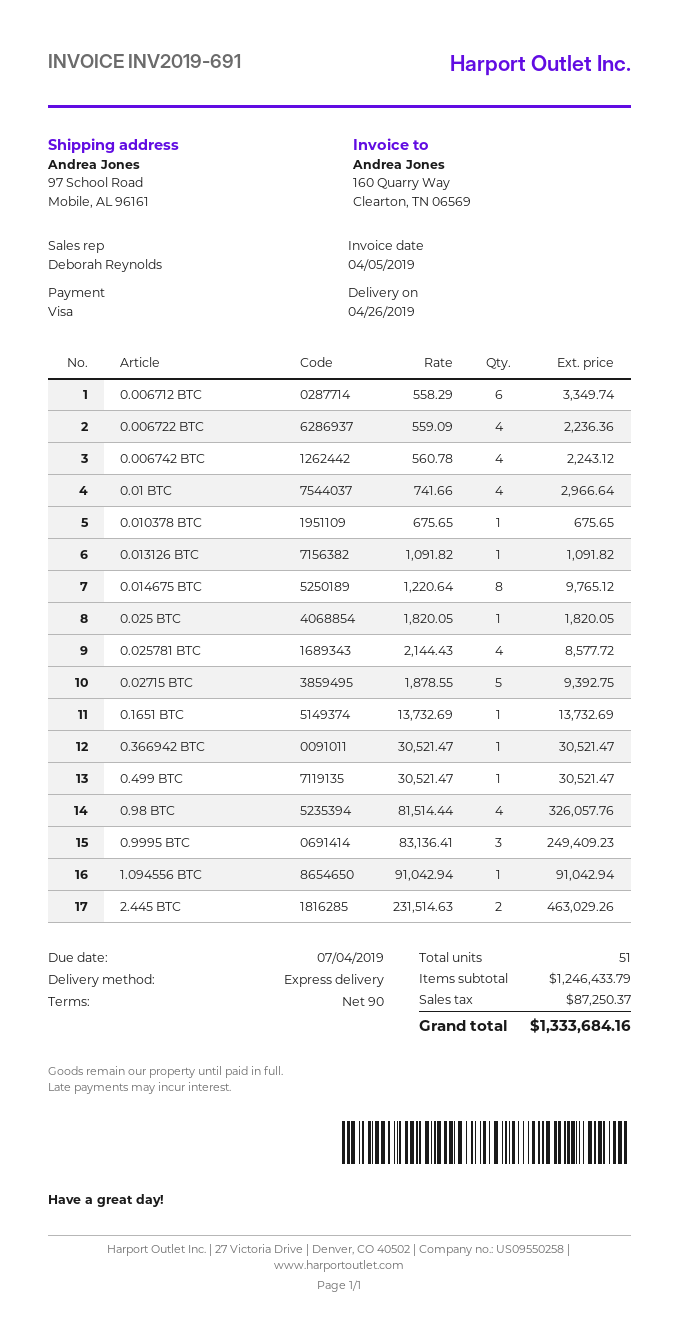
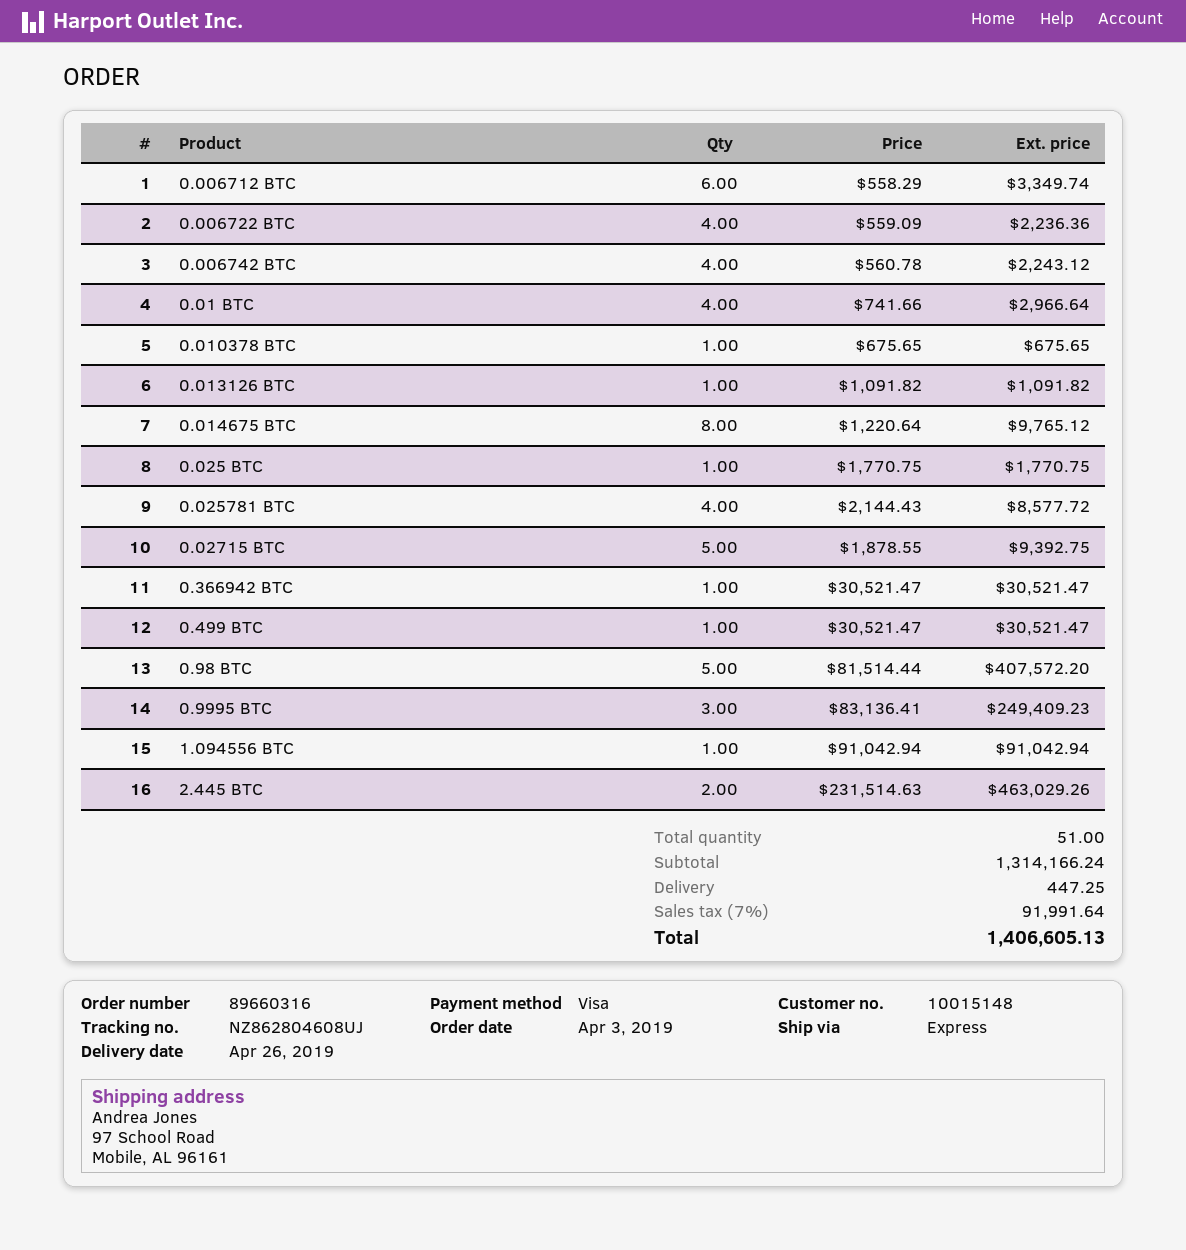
0.025 BTC: 1 x 1820.05 = 1820.05 -> 1 x 1770.75 = 1770.75
0.1651 BTC: 1 x 13732.69 = 13732.69 -> none
0.98 BTC: 4 x 81514.44 = 326057.76 -> 5 x 81514.44 = 407572.20
subtotal: 1246433.79 -> 1314166.24
shipping: none -> 447.25
tax: 87250.37 -> 91991.64
total: 1333684.16 -> 1406605.13

